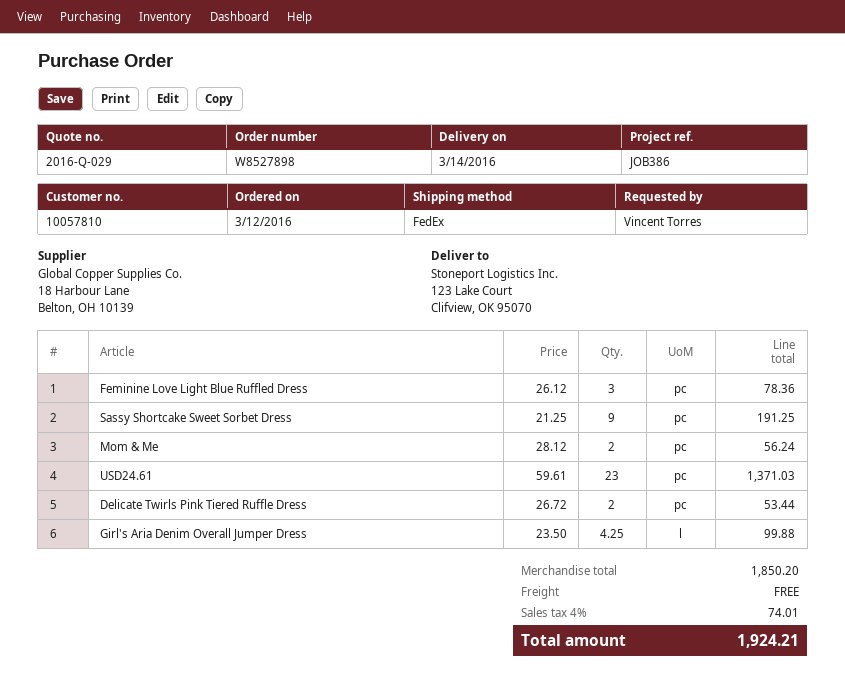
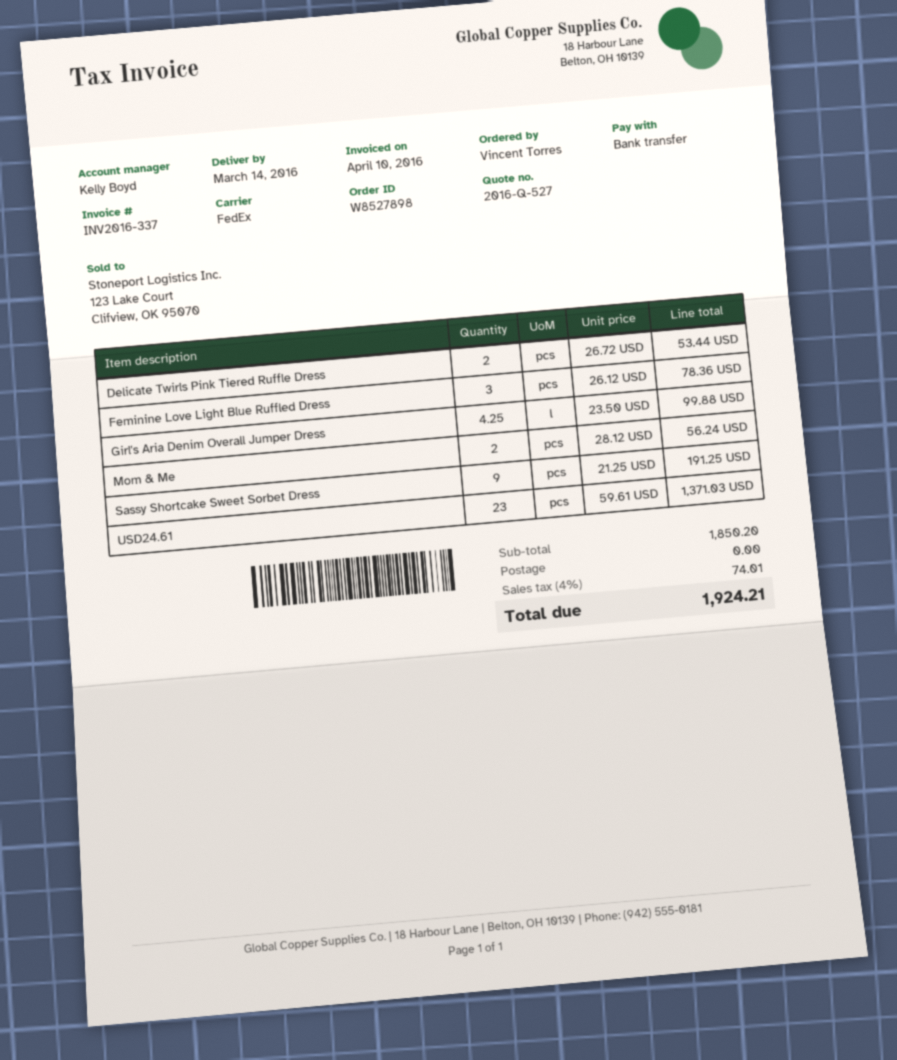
quote number: 2016-Q-029 -> 2016-Q-527

